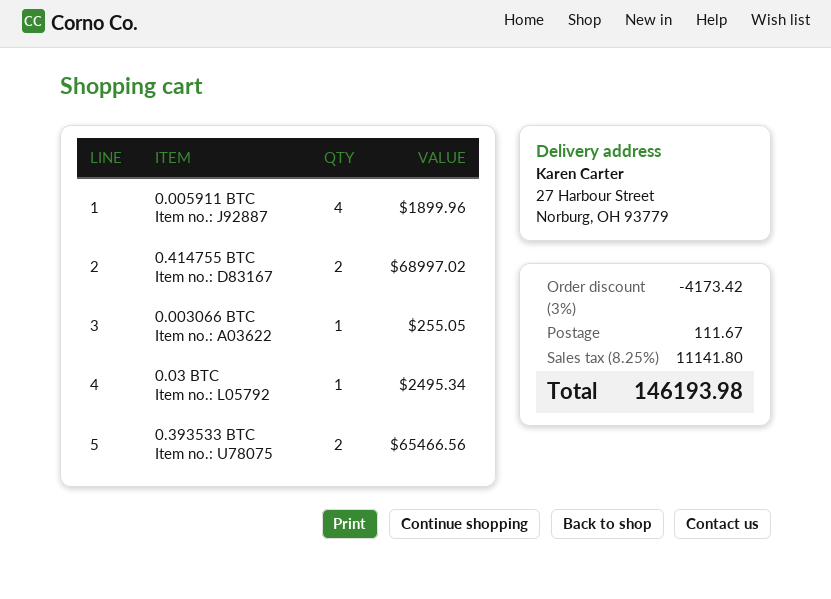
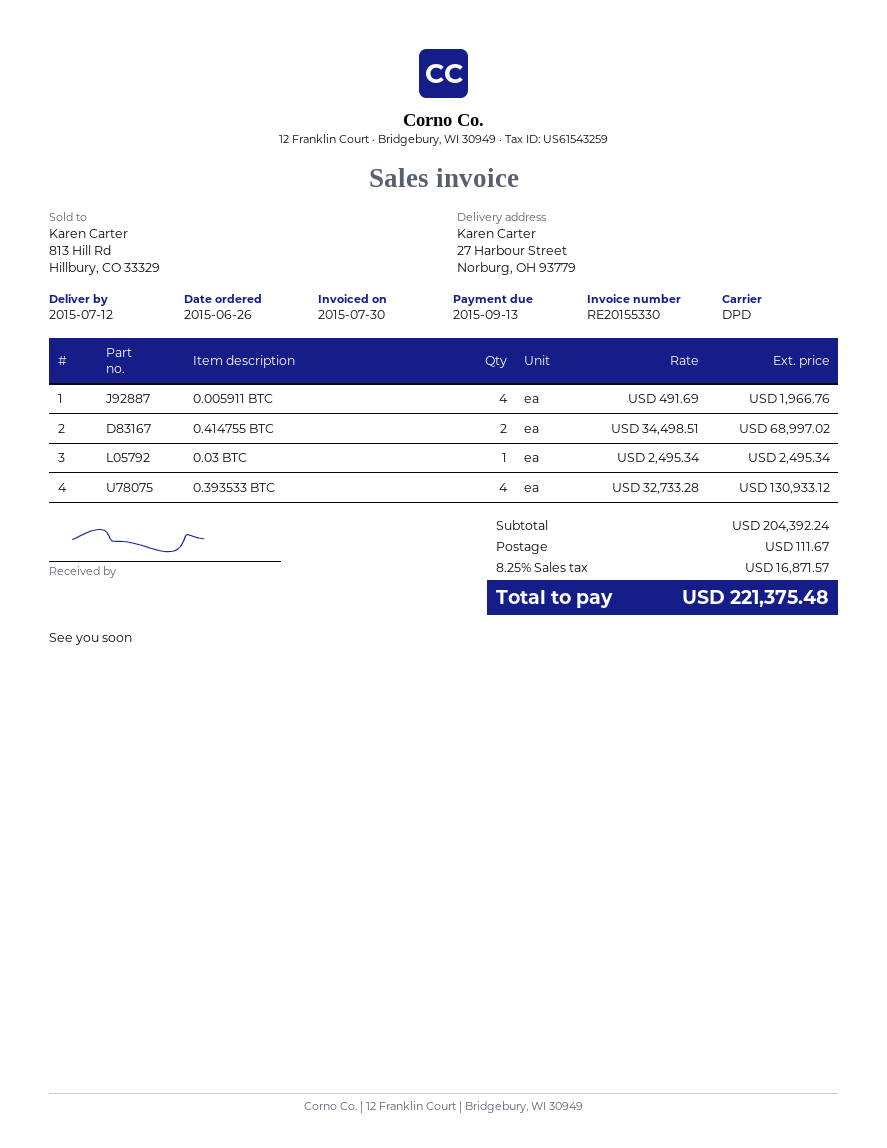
0.005911 BTC: 4 for 1899.96 -> 4 for 1966.76
0.003066 BTC: 1 for 255.05 -> none
0.393533 BTC: 2 for 65466.56 -> 4 for 130933.12
discount: 3% = 4173.42 -> none
tax: 8.25% = 11141.80 -> 8.25% = 16871.57
total: 146193.98 -> 221375.48

